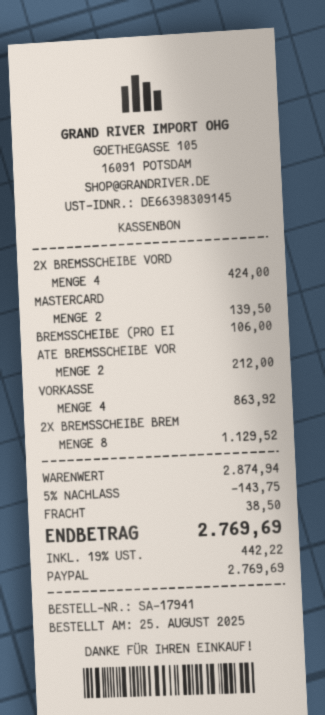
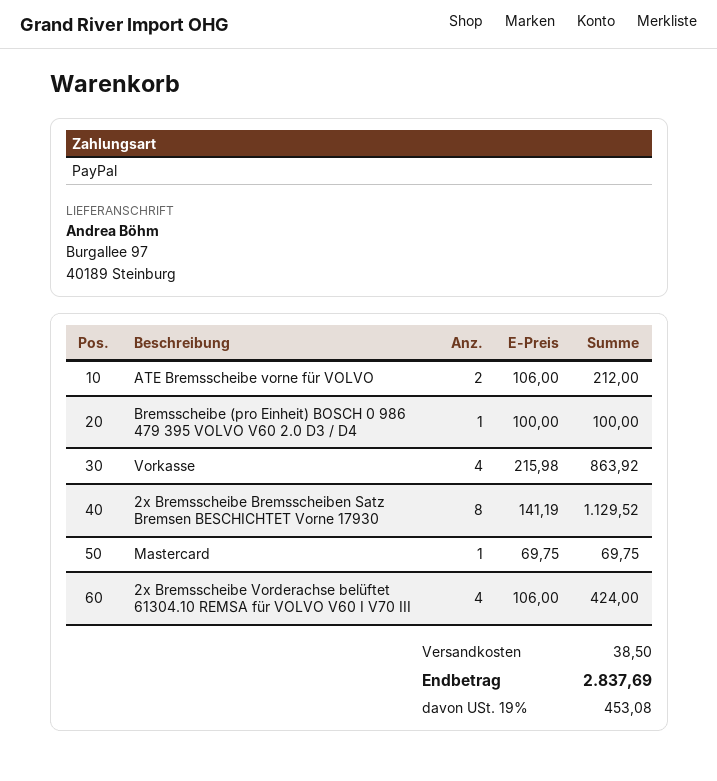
MASTERCARD: 2 for 139.50 -> 1 for 69.75
BREMSSCHEIBE (PRO EI: 1 for 106.00 -> 1 for 100.00
discount: 5% = 143.75 -> none
tax: 19% = 442.22 -> 19% = 453.08
total: 2769.69 -> 2837.69

